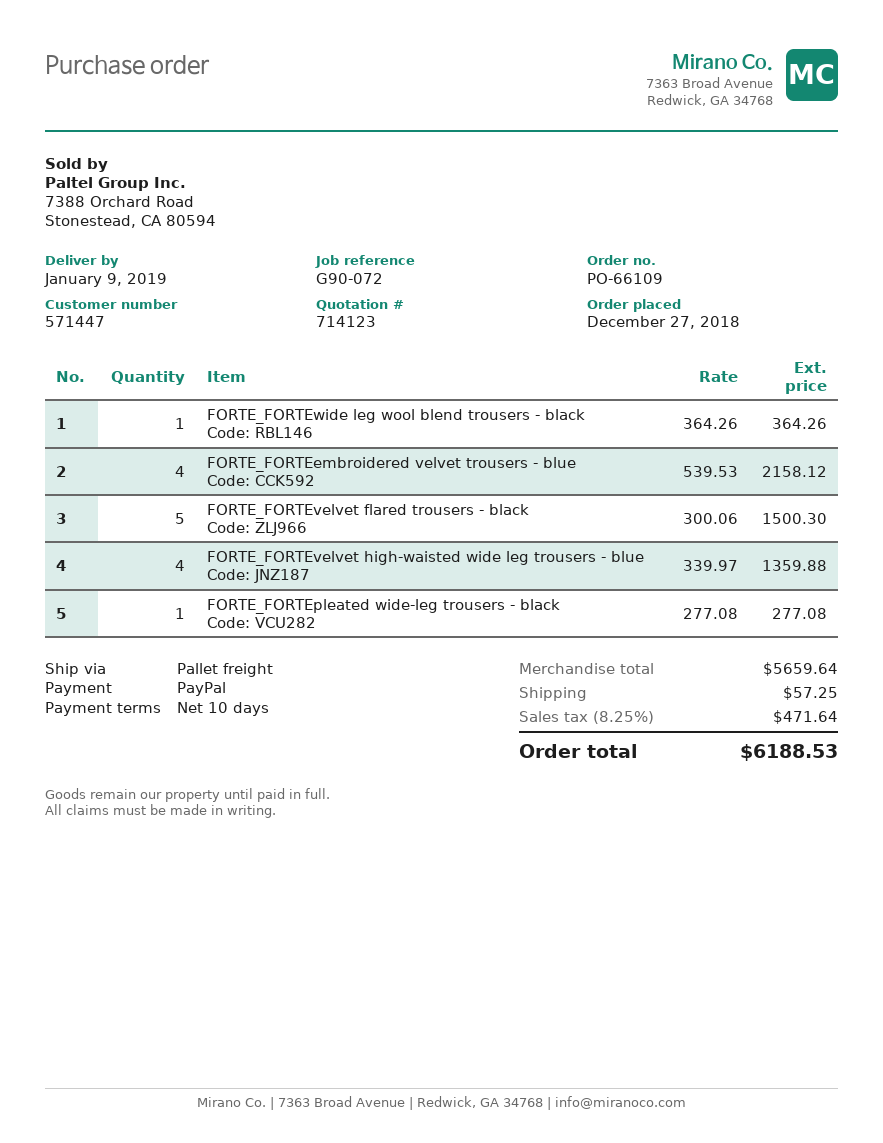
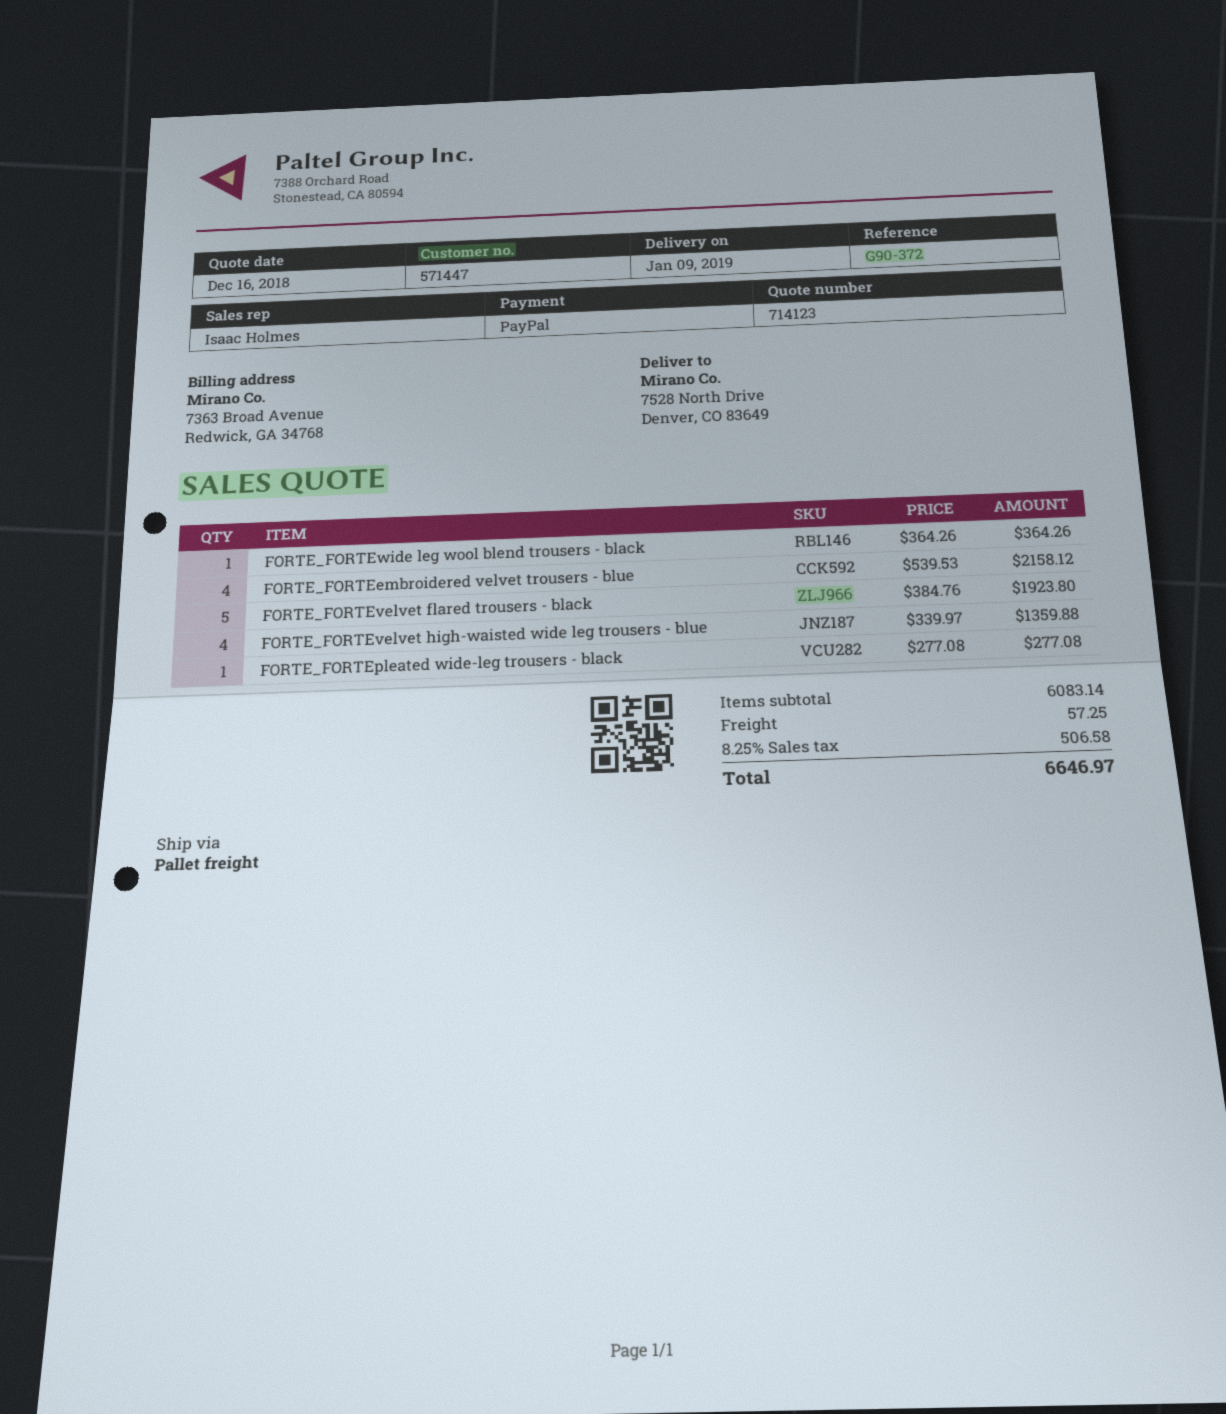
reference: G90-072 -> G90-372
FORTE_FORTEvelvet flared trousers - black: 5 x 300.06 = 1500.30 -> 5 x 384.76 = 1923.80
subtotal: 5659.64 -> 6083.14
tax: 8.25% = 471.64 -> 8.25% = 506.58
total: 6188.53 -> 6646.97

